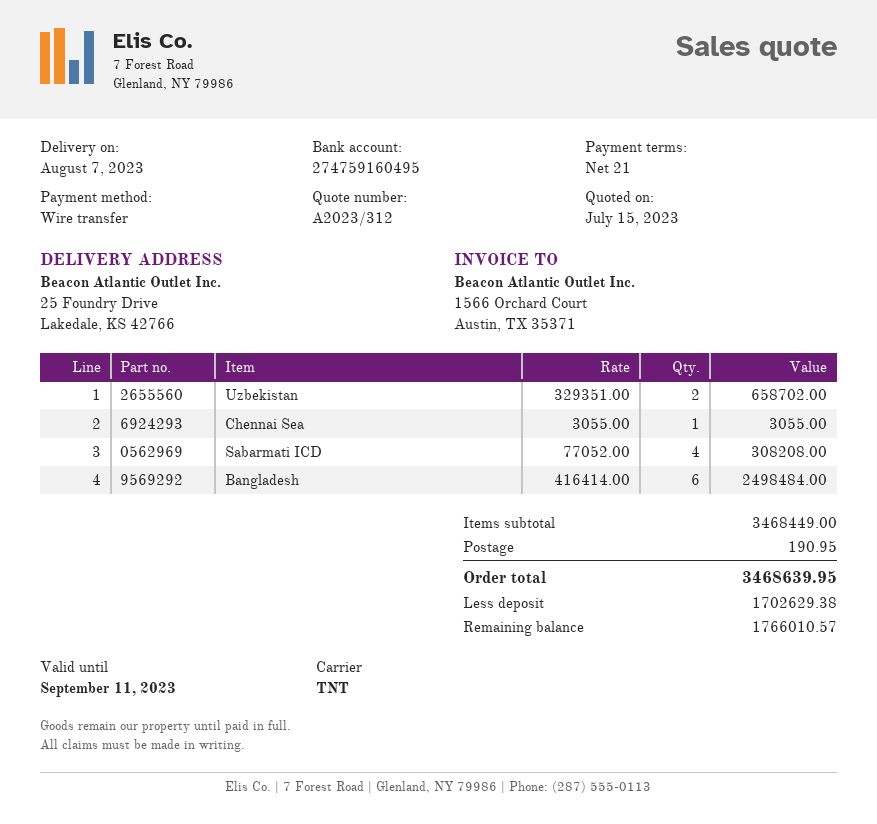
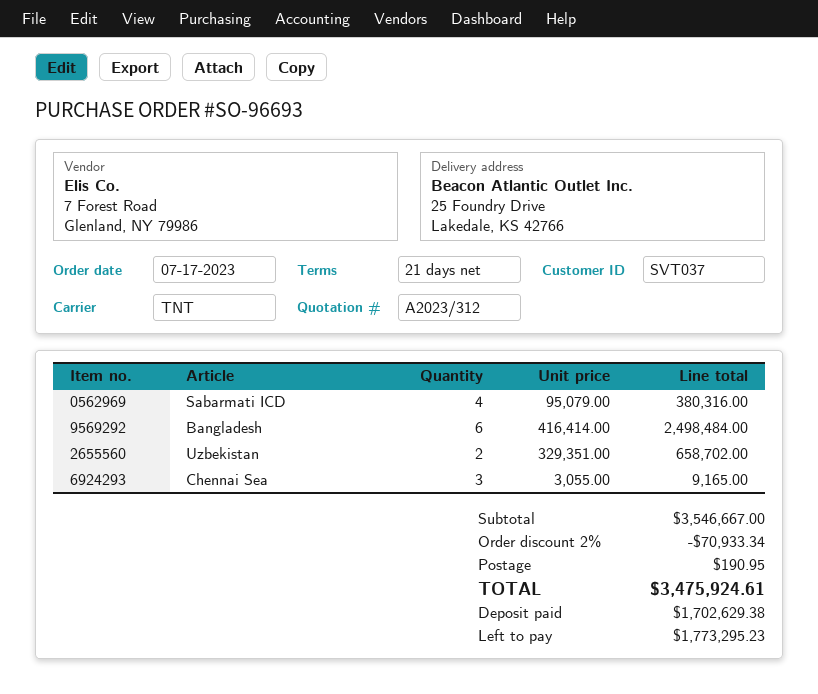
Chennai Sea: 1 x 3055.00 = 3055.00 -> 3 x 3055.00 = 9165.00
Sabarmati ICD: 4 x 77052.00 = 308208.00 -> 4 x 95079.00 = 380316.00
subtotal: 3468449.00 -> 3546667.00
discount: none -> 2% = 70933.34
total: 3468639.95 -> 3475924.61
balance: 1766010.57 -> 1773295.23

